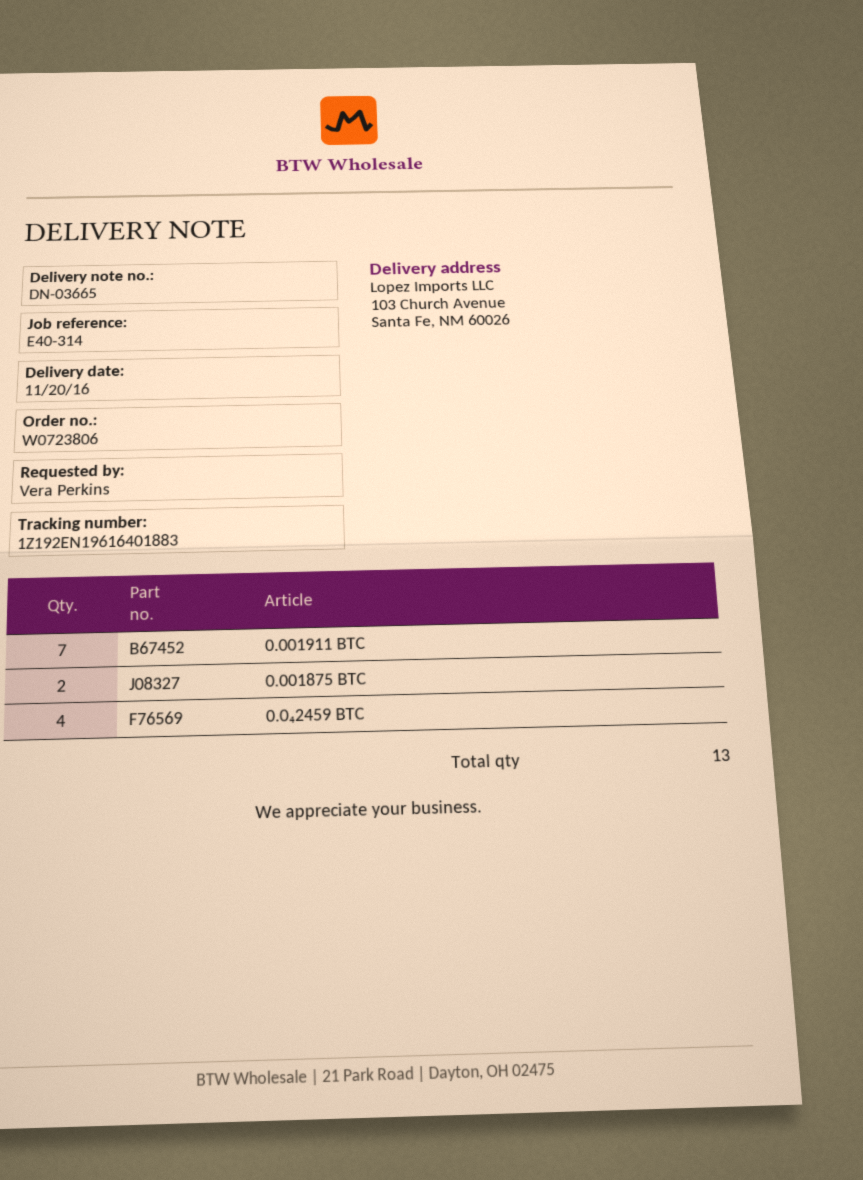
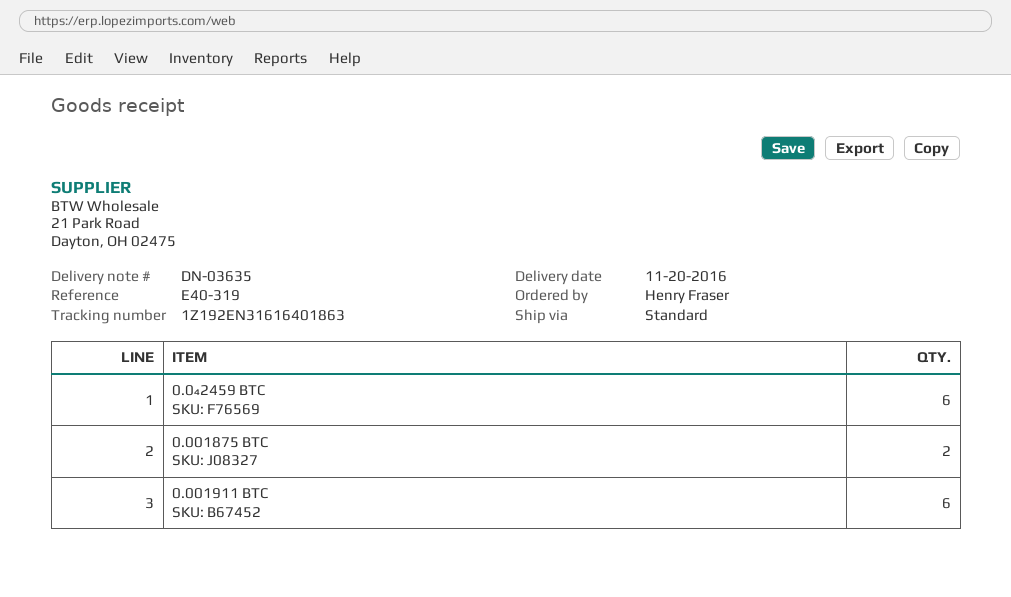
delivery note number: DN-03665 -> DN-03635
reference: E40-314 -> E40-319
ordered by: Vera Perkins -> Henry Fraser
tracking number: 1Z192EN19616401883 -> 1Z192EN31616401863
0.001911 BTC: 7 -> 6
0.0₄2459 BTC: 4 -> 6

